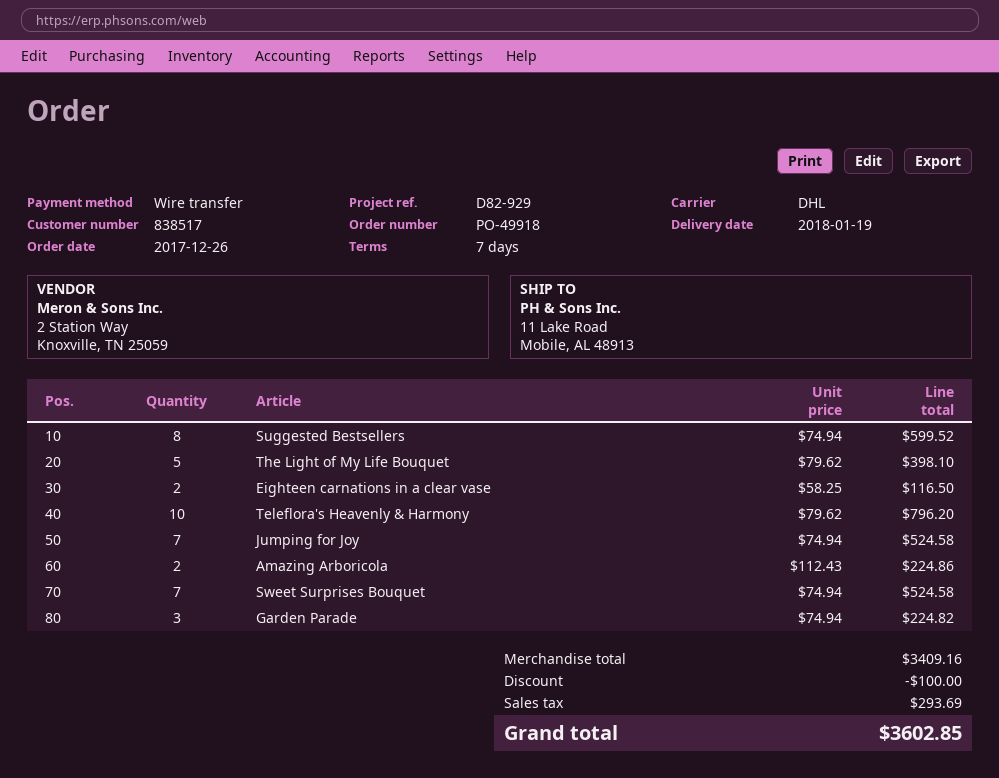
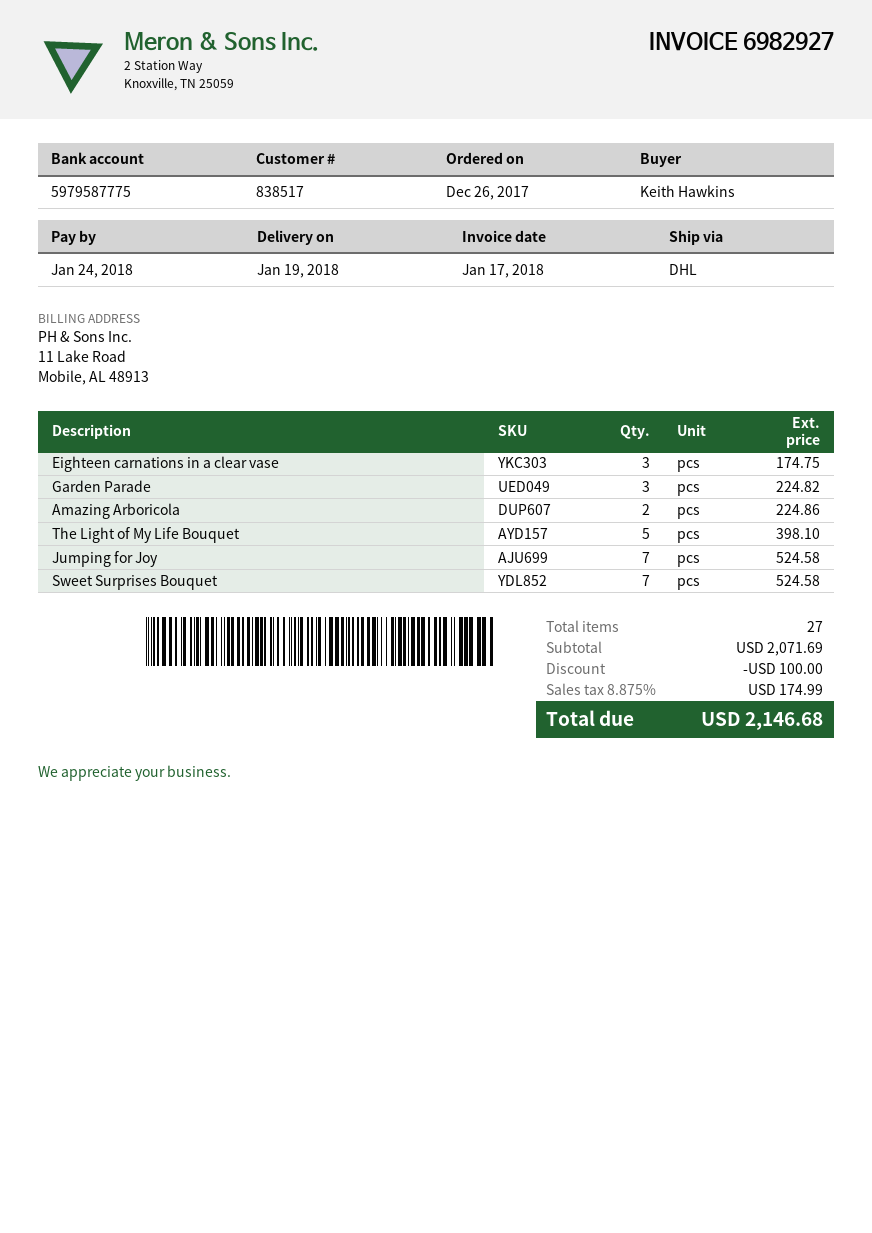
Suggested Bestsellers: 8 for 599.52 -> none
Eighteen carnations in a clear vase: 2 for 116.50 -> 3 for 174.75
Teleflora's Heavenly & Harmony: 10 for 796.20 -> none
subtotal: 3409.16 -> 2071.69
tax: 293.69 -> 174.99
total: 3602.85 -> 2146.68

